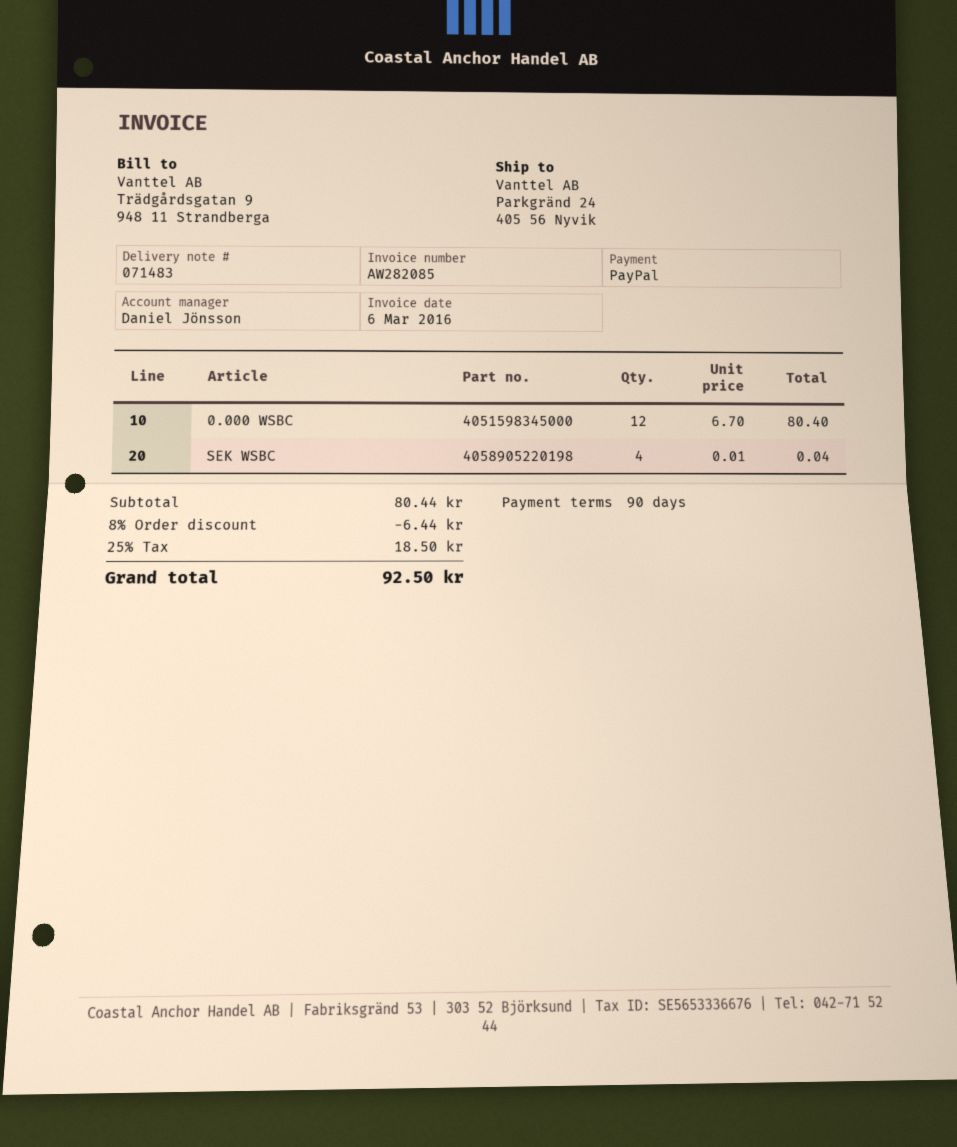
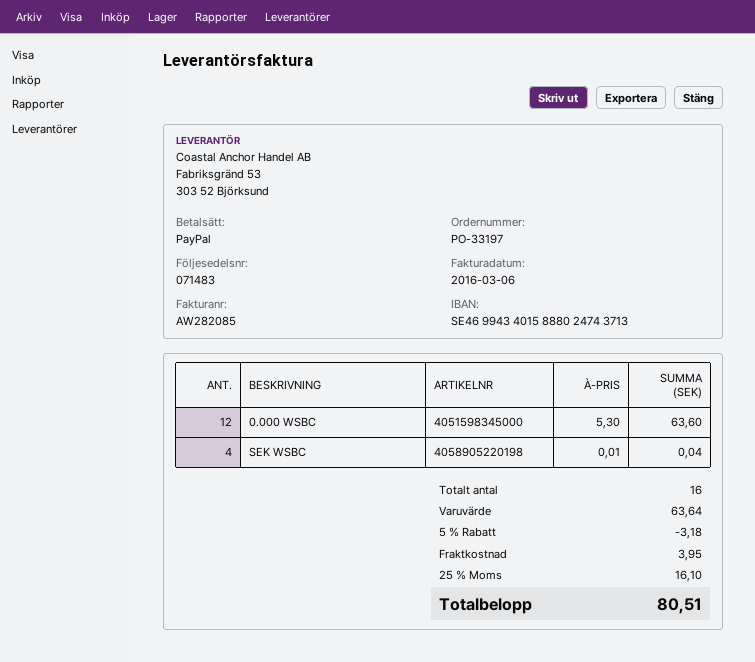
0.000 WSBC: 12 x 6.70 = 80.40 -> 12 x 5.30 = 63.60
subtotal: 80.44 -> 63.64
discount: 8% = 6.44 -> 5% = 3.18
shipping: none -> 3.95
tax: 25% = 18.50 -> 25% = 16.10
total: 92.50 -> 80.51

